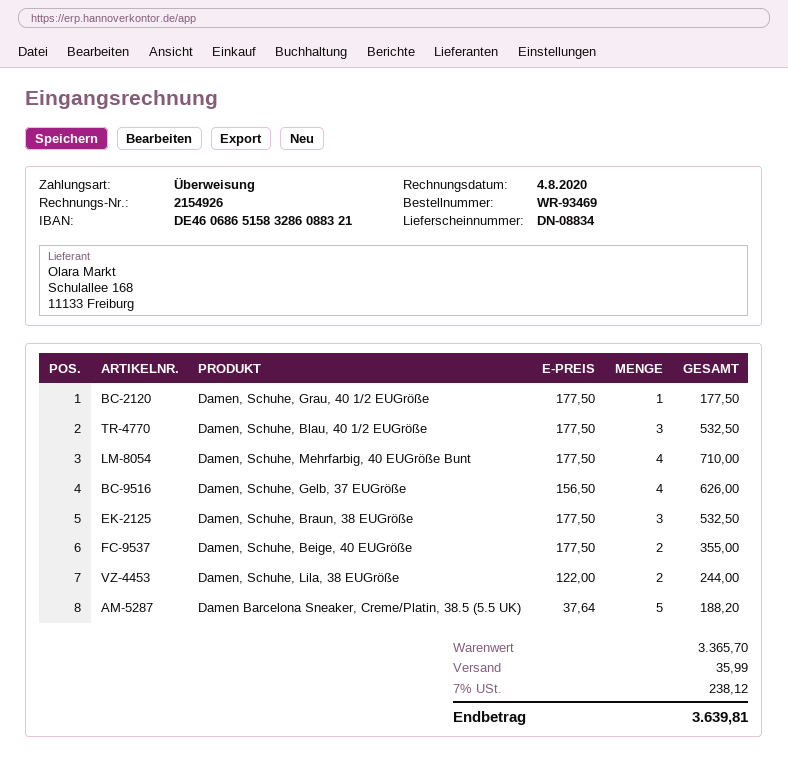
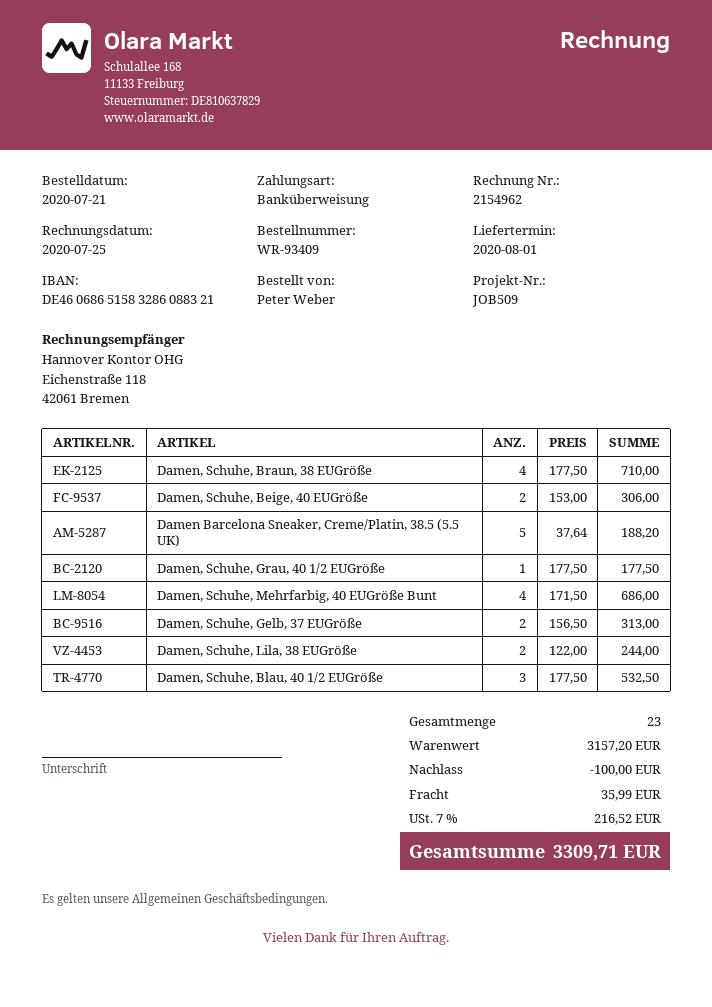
order number: WR-93469 -> WR-93409
invoice number: 2154926 -> 2154962
invoice date: 2020-08-04 -> 2020-07-25
Damen, Schuhe, Mehrfarbig, 40 EUGröße Bunt: 4 x 177.50 = 710.00 -> 4 x 171.50 = 686.00
Damen, Schuhe, Gelb, 37 EUGröße: 4 x 156.50 = 626.00 -> 2 x 156.50 = 313.00
Damen, Schuhe, Braun, 38 EUGröße: 3 x 177.50 = 532.50 -> 4 x 177.50 = 710.00
Damen, Schuhe, Beige, 40 EUGröße: 2 x 177.50 = 355.00 -> 2 x 153.00 = 306.00
subtotal: 3365.70 -> 3157.20
discount: none -> 100.00
tax: 7% = 238.12 -> 7% = 216.52
total: 3639.81 -> 3309.71

